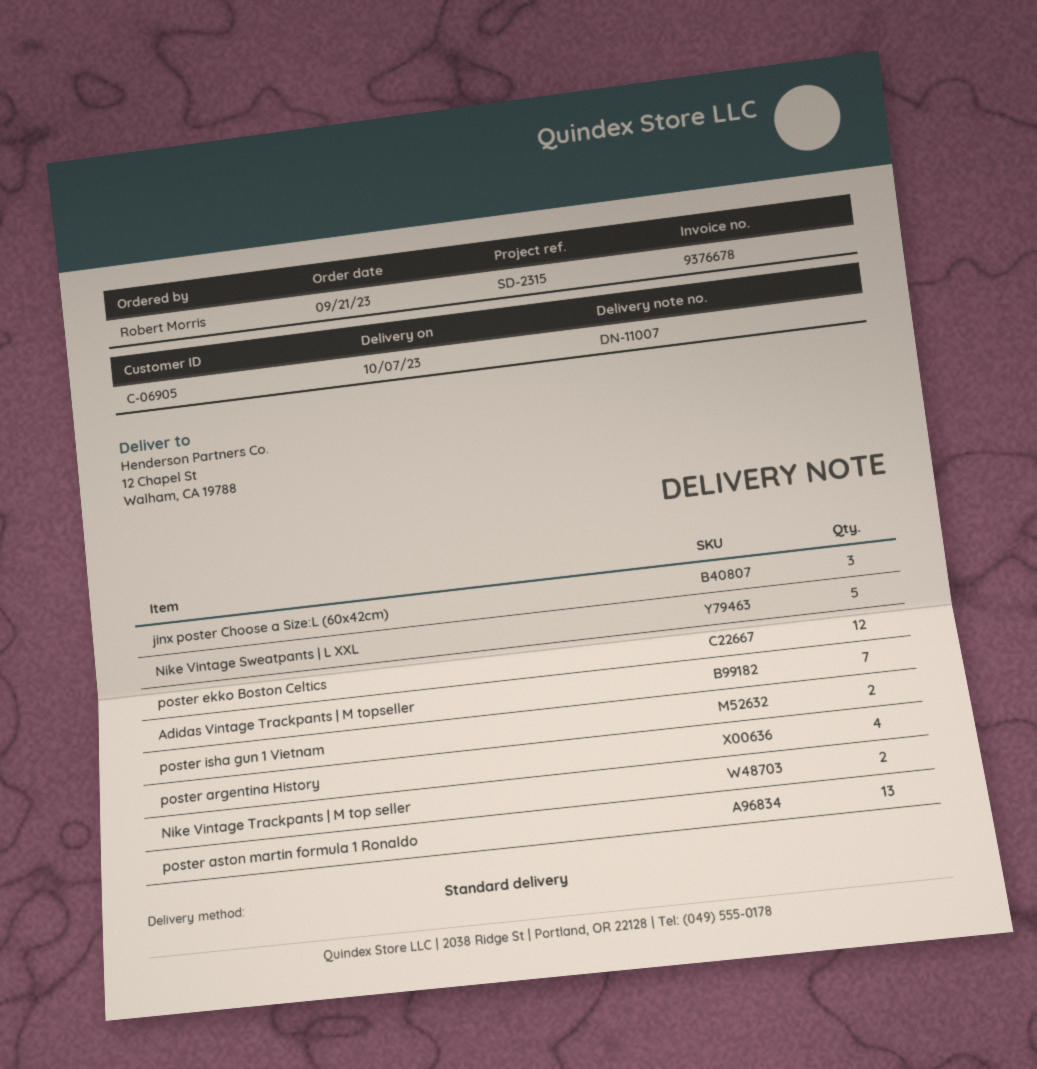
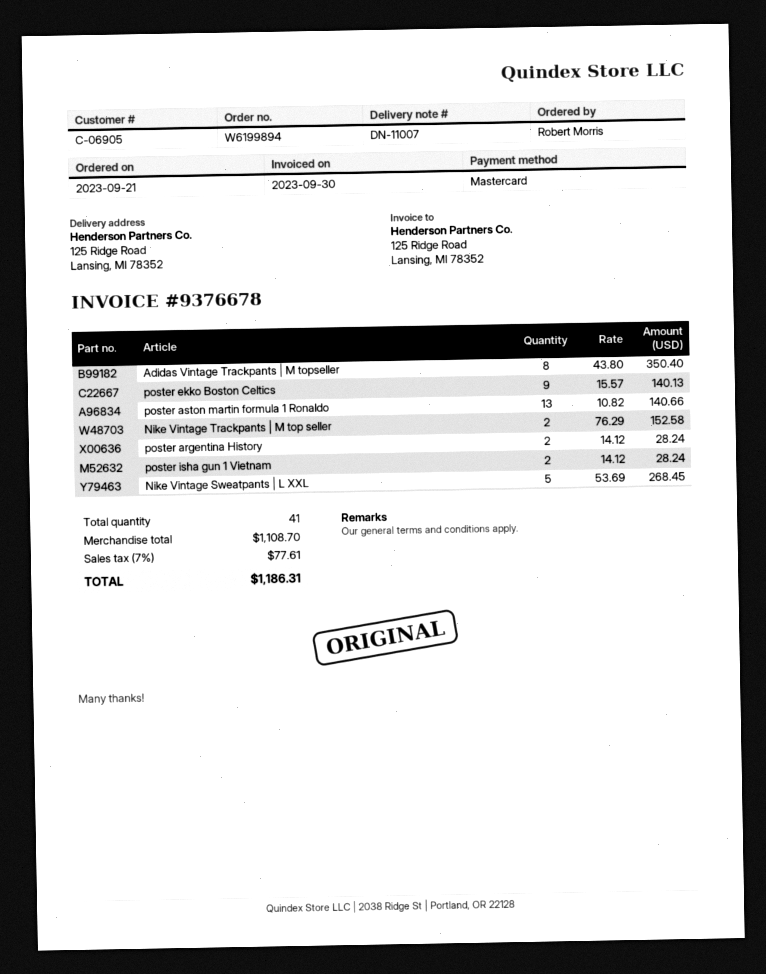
ship to: 12 Chapel St, Walham, CA 19788 -> 125 Ridge Road, Lansing, MI 78352
jinx poster Choose a Size:L (60x42cm): 3 -> none
poster ekko Boston Celtics: 12 -> 9
Adidas Vintage Trackpants | M topseller: 7 -> 8
poster argentina History: 4 -> 2

